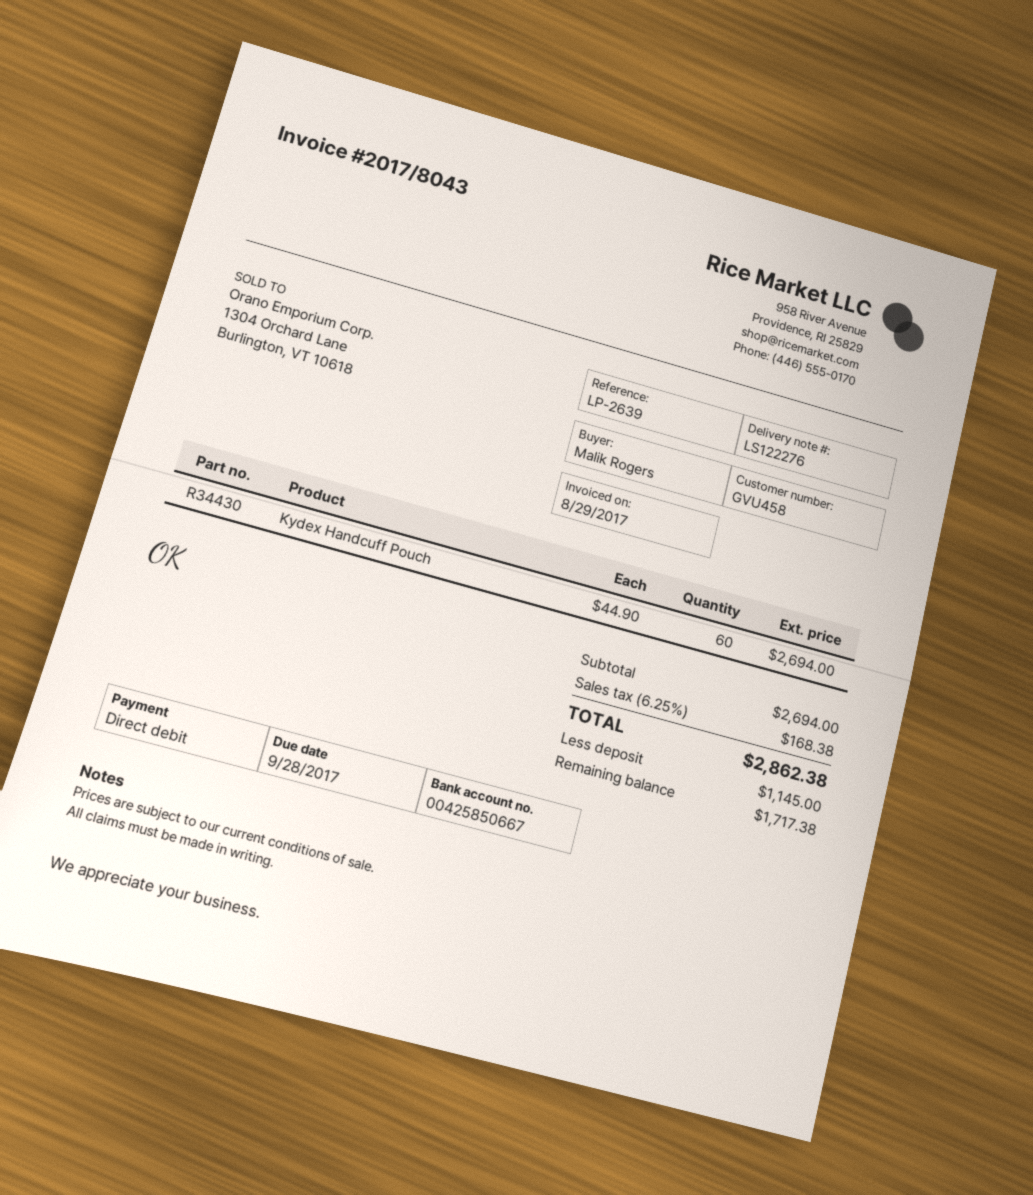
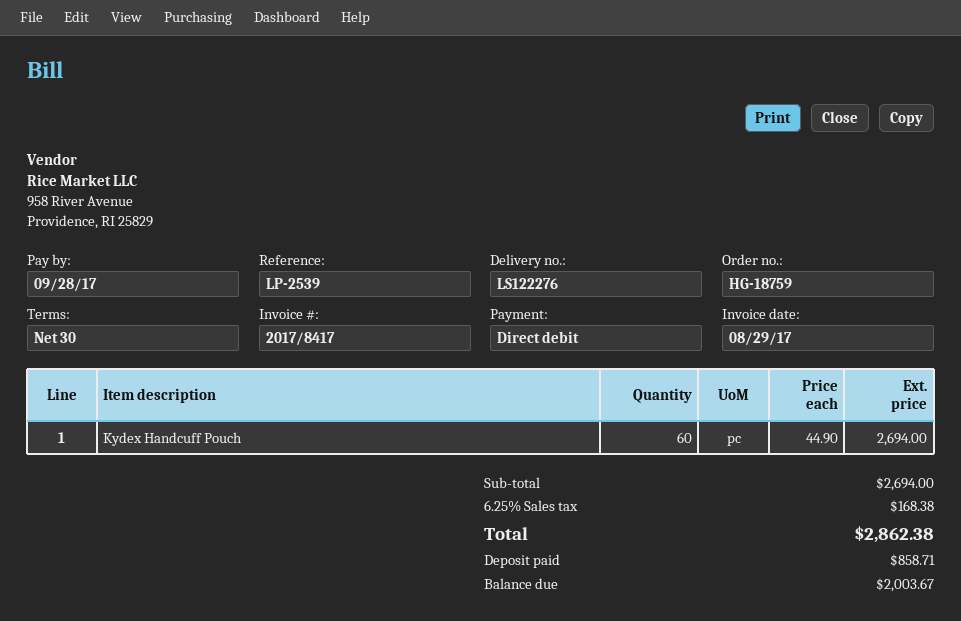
invoice number: 2017/8043 -> 2017/8417
reference: LP-2639 -> LP-2539
deposit: 1145.00 -> 858.71
balance: 1717.38 -> 2003.67

